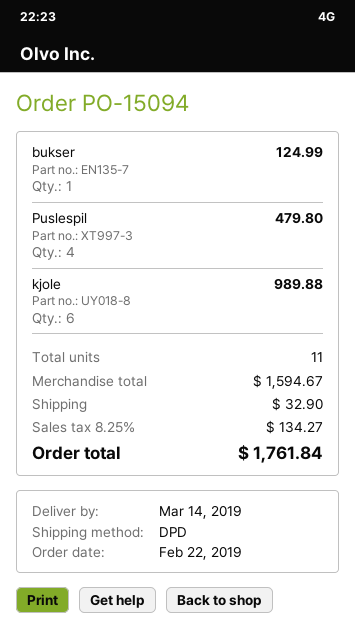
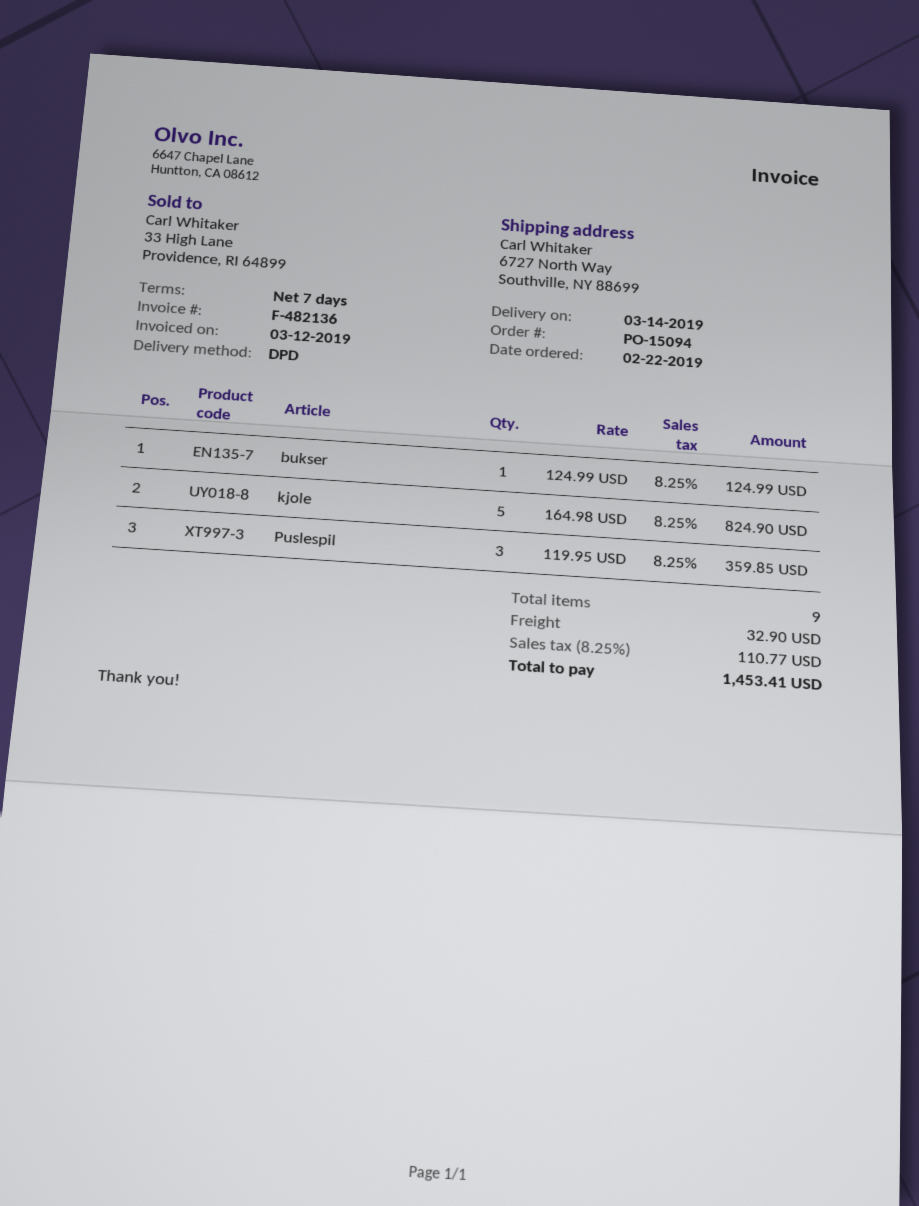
Puslespil: 4 for 479.80 -> 3 for 359.85
kjole: 6 for 989.88 -> 5 for 824.90
total quantity: 11 -> 9
tax: 8.25% = 134.27 -> 8.25% = 110.77
total: 1761.84 -> 1453.41

